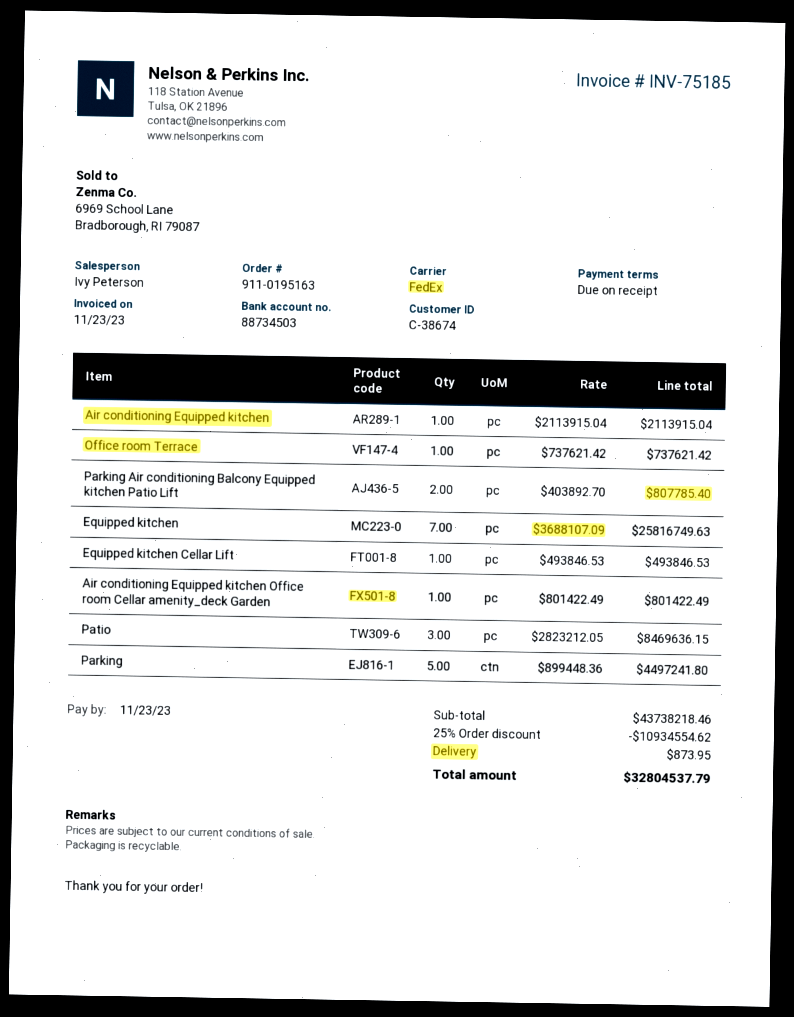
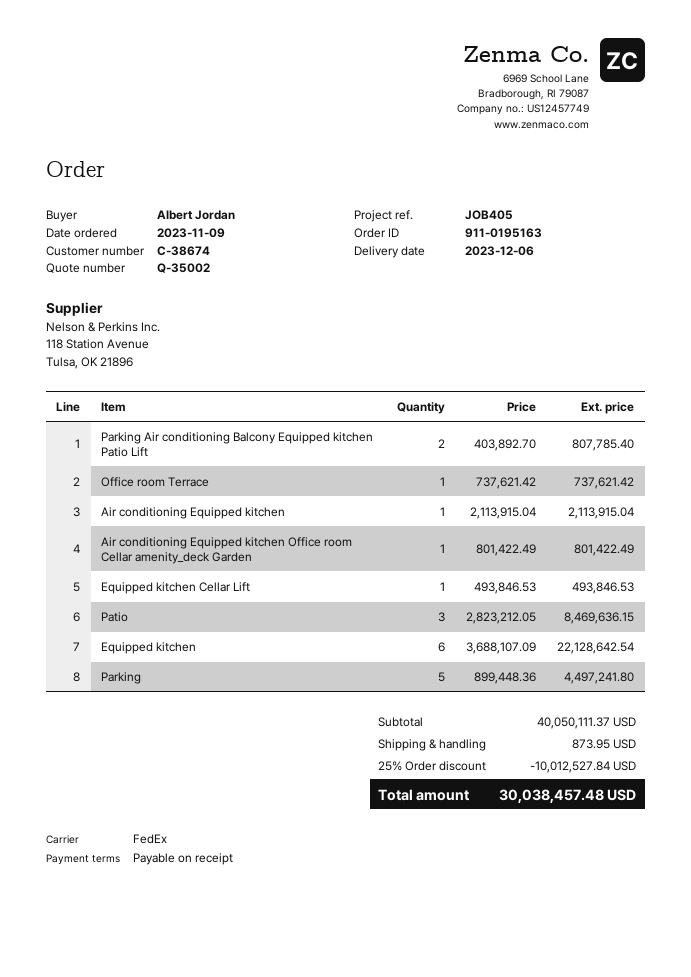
Equipped kitchen: 7 x 3688107.09 = 25816749.63 -> 6 x 3688107.09 = 22128642.54
subtotal: 43738218.46 -> 40050111.37
discount: 25% = 10934554.62 -> 25% = 10012527.84
total: 32804537.79 -> 30038457.48

